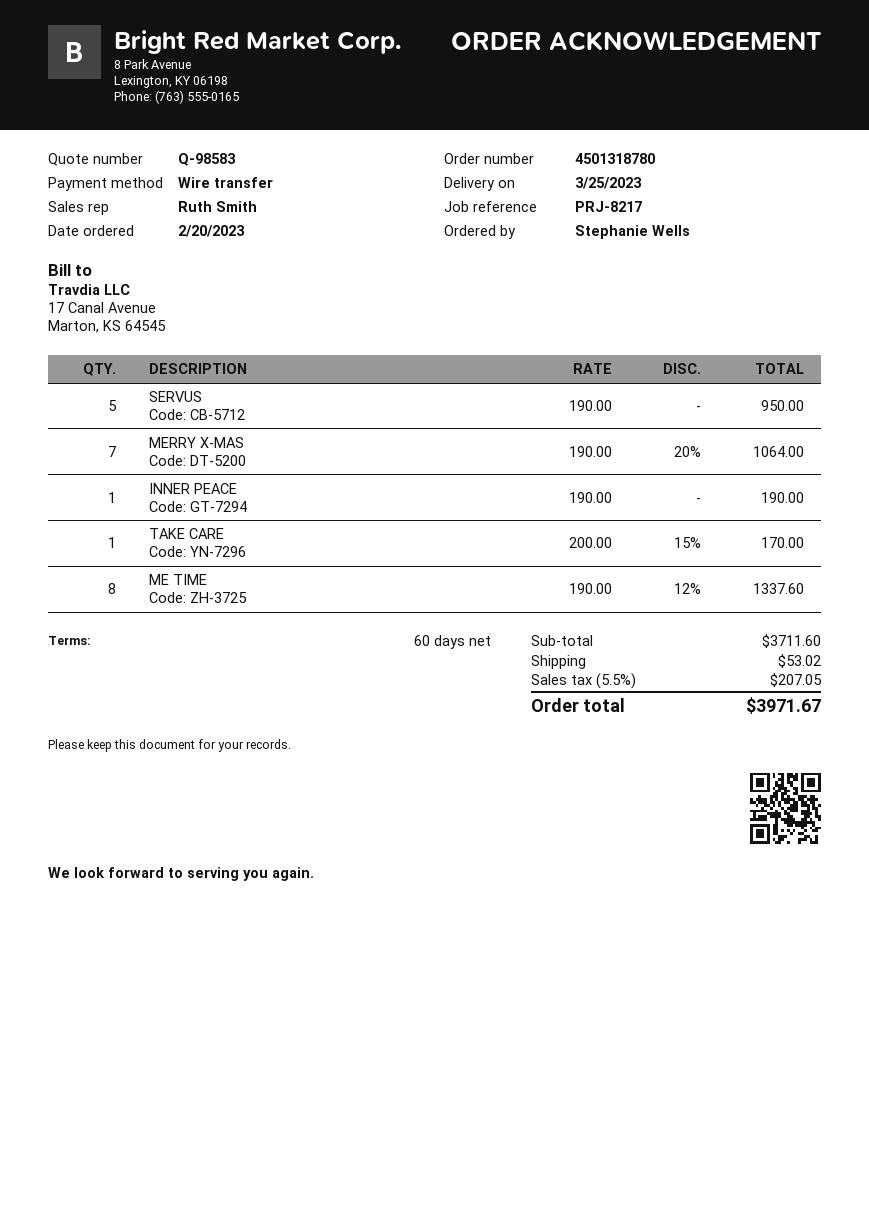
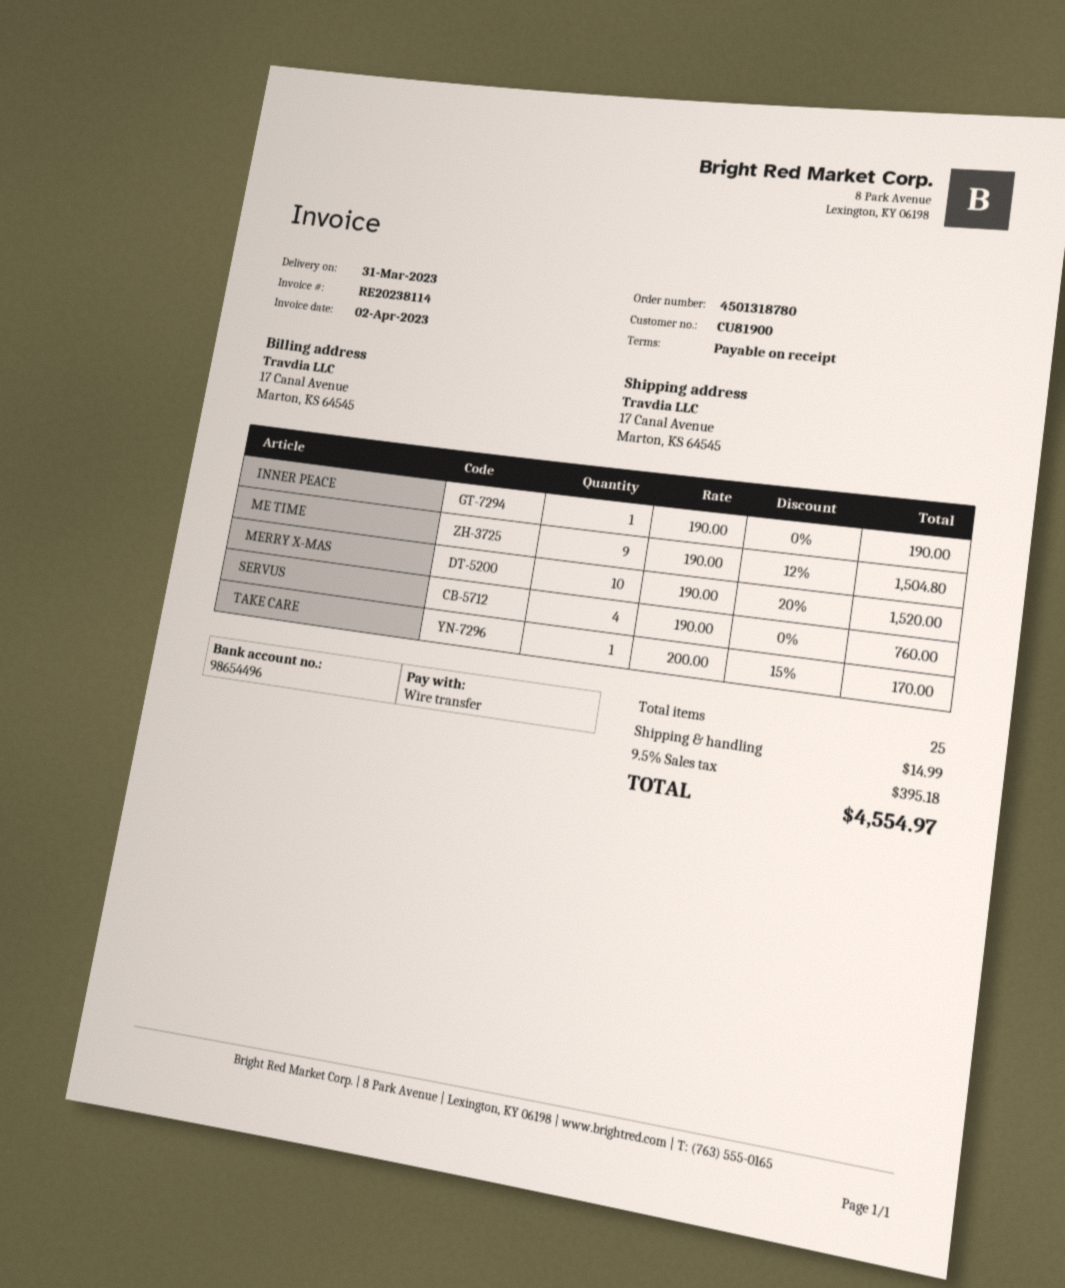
delivery date: 2023-03-25 -> 2023-03-31
payment terms: 60 days -> on receipt
SERVUS: 5 x 190.00 = 950.00 -> 4 x 190.00 = 760.00
MERRY X-MAS: 7 x 190.00 - 20% = 1064.00 -> 10 x 190.00 - 20% = 1520.00
ME TIME: 8 x 190.00 - 12% = 1337.60 -> 9 x 190.00 - 12% = 1504.80
shipping: 53.02 -> 14.99
tax: 5.5% = 207.05 -> 9.5% = 395.18
total: 3971.67 -> 4554.97

